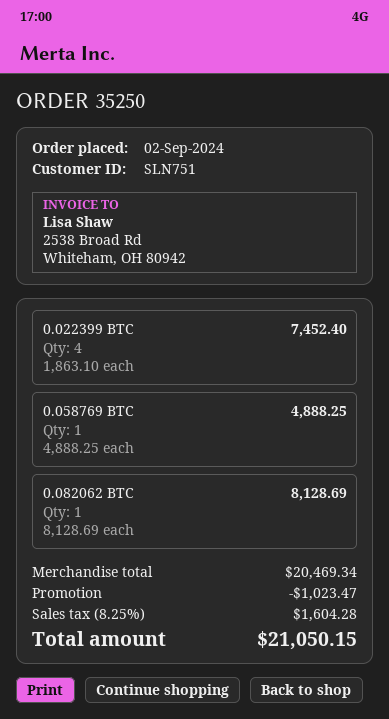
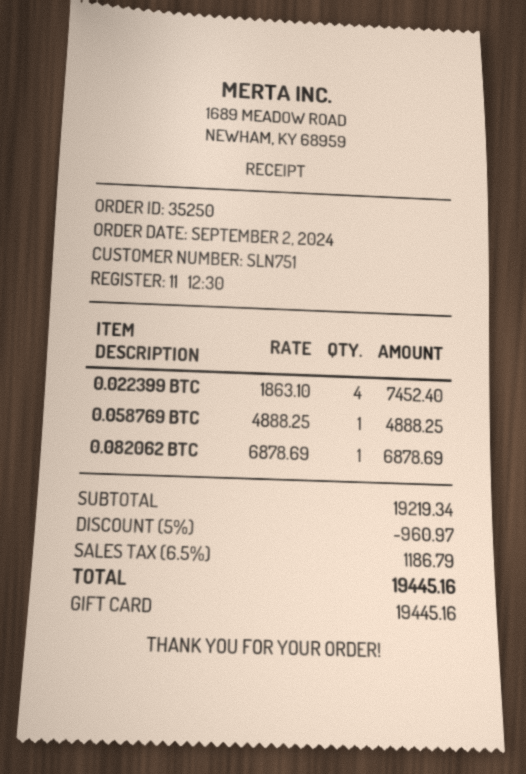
0.082062 BTC: 1 x 8128.69 = 8128.69 -> 1 x 6878.69 = 6878.69
subtotal: 20469.34 -> 19219.34
discount: 1023.47 -> 960.97
tax: 8.25% = 1604.28 -> 6.5% = 1186.79
total: 21050.15 -> 19445.16

